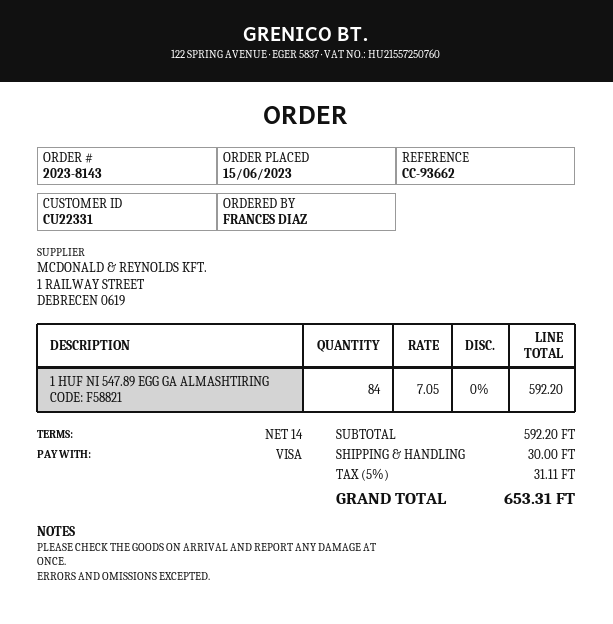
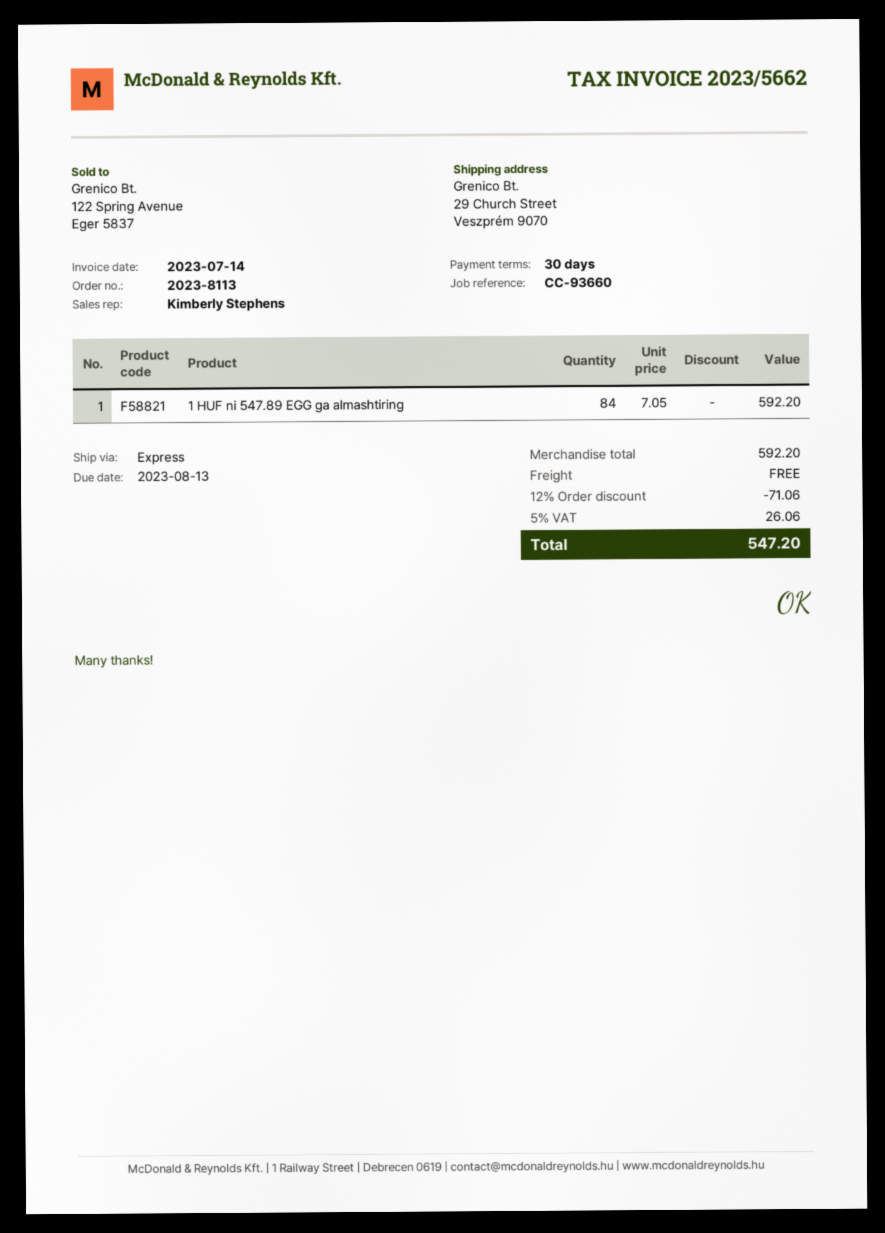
order number: 2023-8143 -> 2023-8113
payment terms: 14 days -> 30 days
reference: CC-93662 -> CC-93660
discount: none -> 12% = 71.06
shipping: 30.00 -> 0.00
tax: 5% = 31.11 -> 5% = 26.06
total: 653.31 -> 547.20

